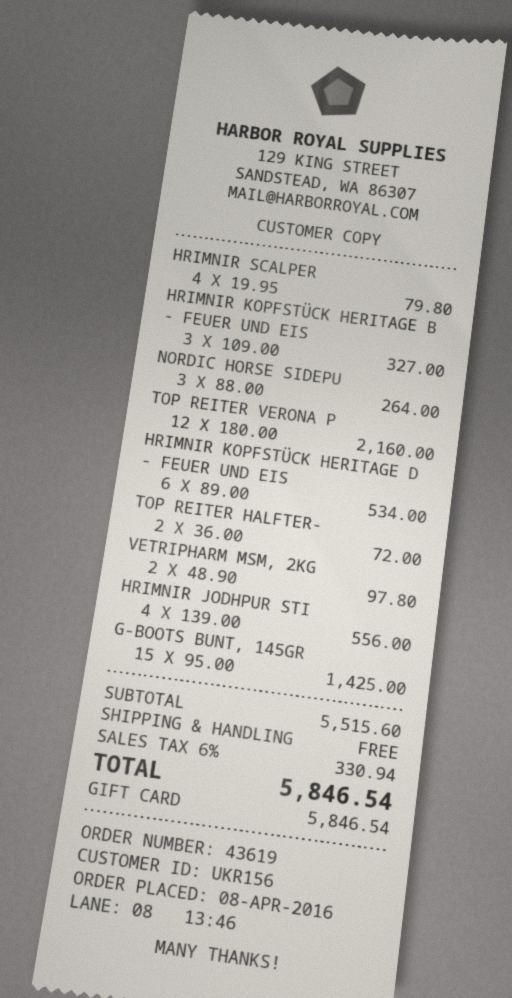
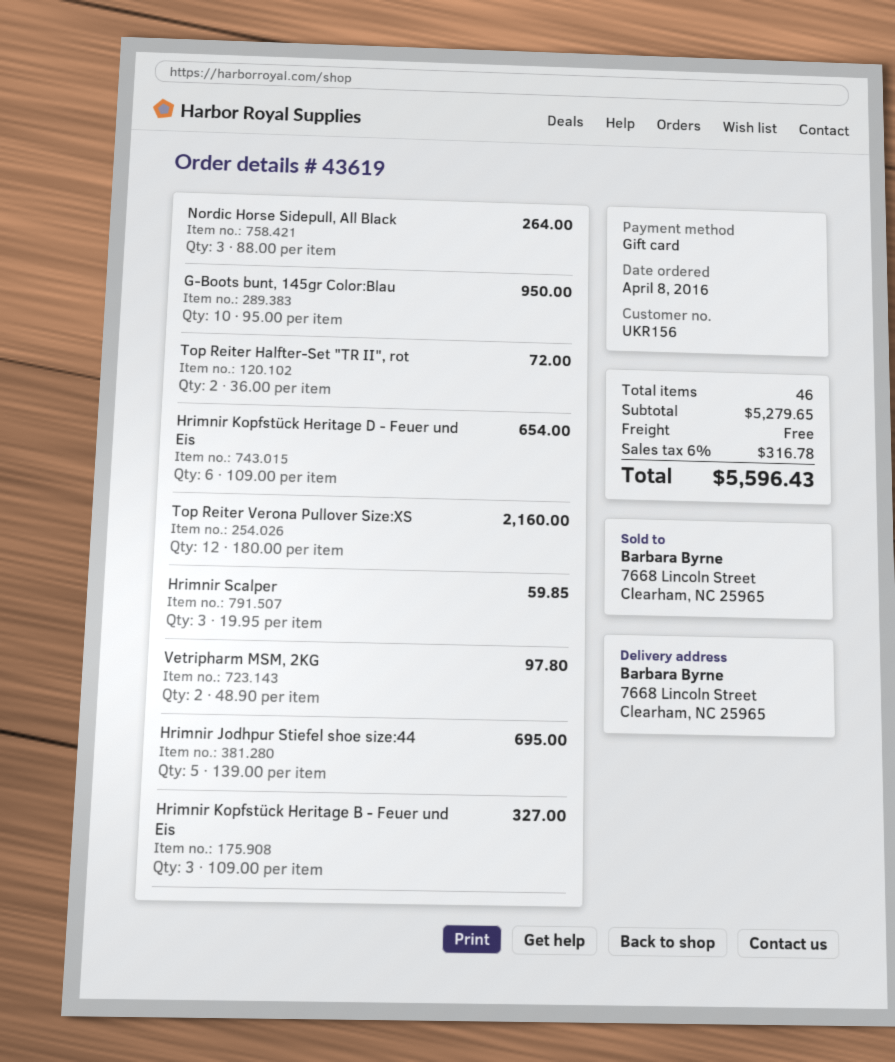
HRIMNIR SCALPER: 4 x 19.95 = 79.80 -> 3 x 19.95 = 59.85
HRIMNIR KOPFSTÜCK HERITAGE D - FEUER UND EIS: 6 x 89.00 = 534.00 -> 6 x 109.00 = 654.00
HRIMNIR JODHPUR STI: 4 x 139.00 = 556.00 -> 5 x 139.00 = 695.00
G-BOOTS BUNT, 145GR: 15 x 95.00 = 1425.00 -> 10 x 95.00 = 950.00
subtotal: 5515.60 -> 5279.65
tax: 6% = 330.94 -> 6% = 316.78
total: 5846.54 -> 5596.43

